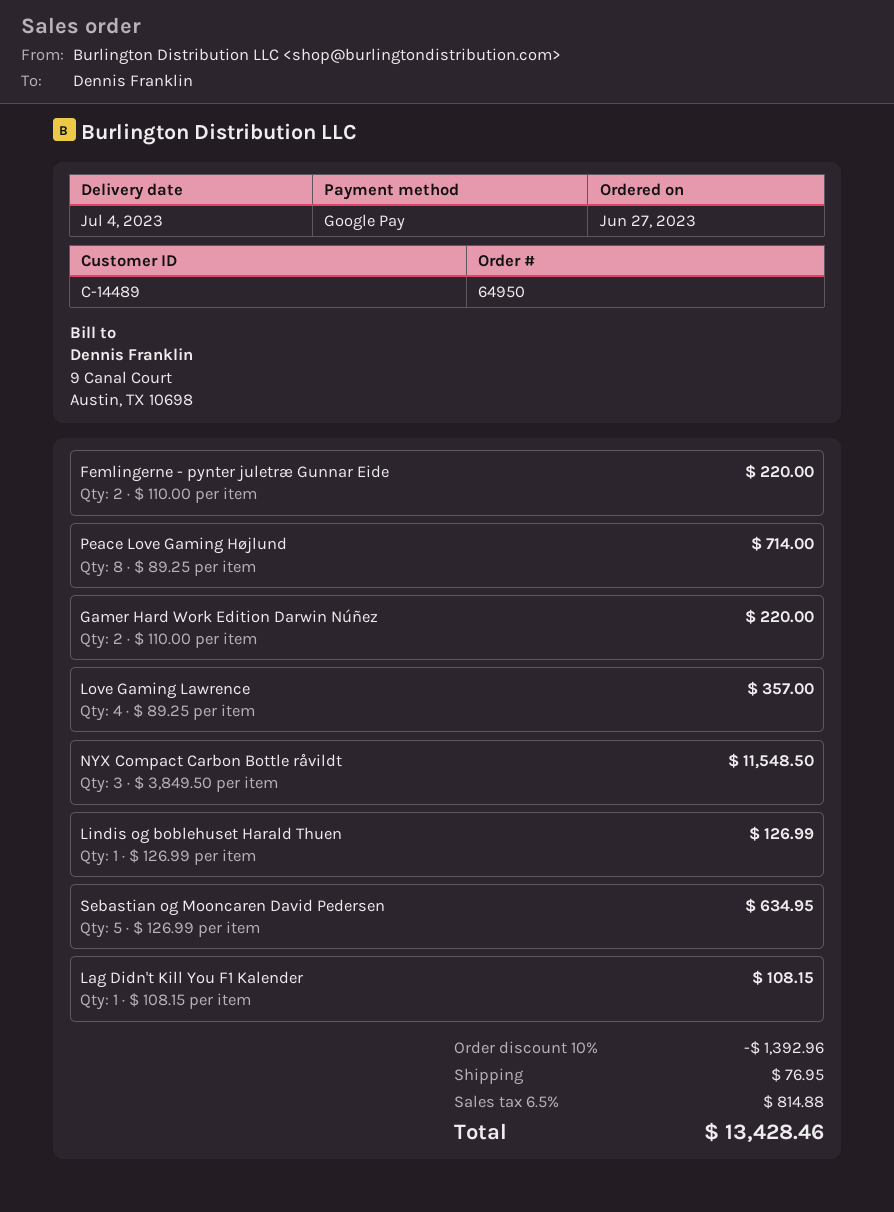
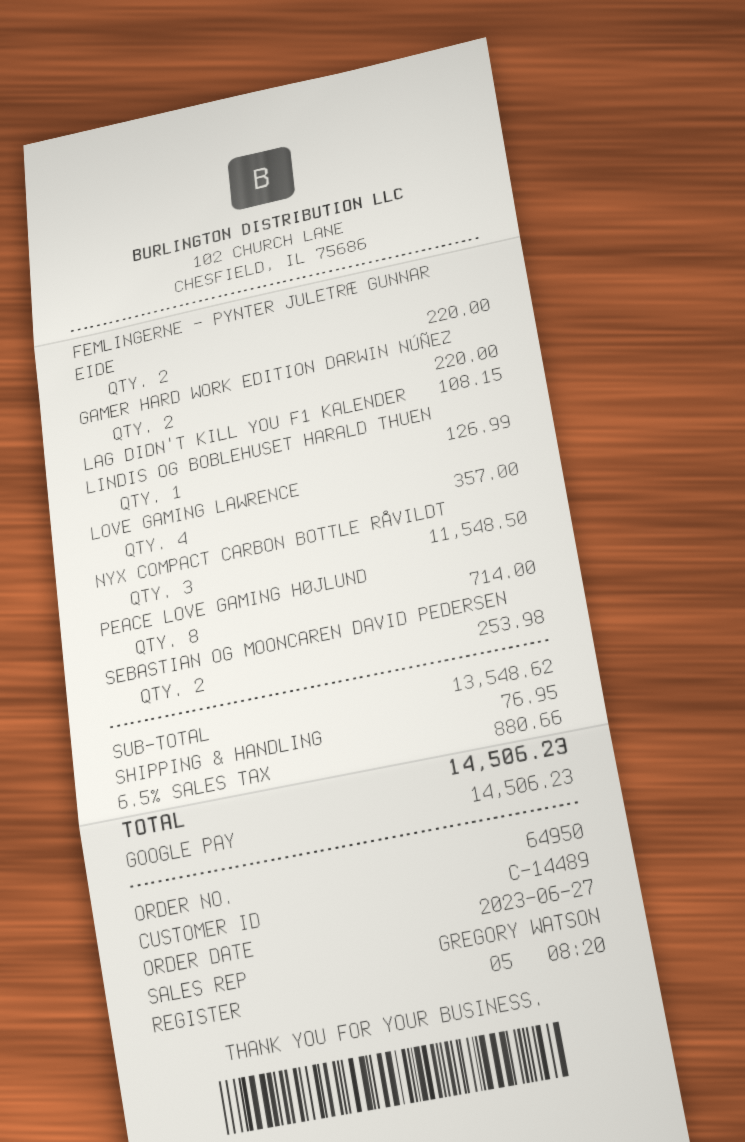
Sebastian og Mooncaren David Pedersen: 5 for 634.95 -> 2 for 253.98
discount: 10% = 1392.96 -> none
tax: 6.5% = 814.88 -> 6.5% = 880.66
total: 13428.46 -> 14506.23

